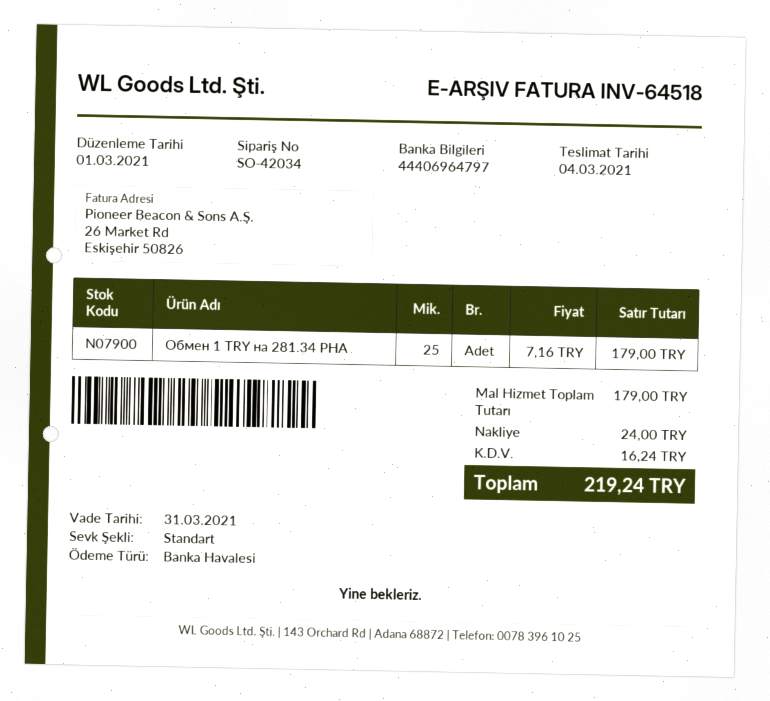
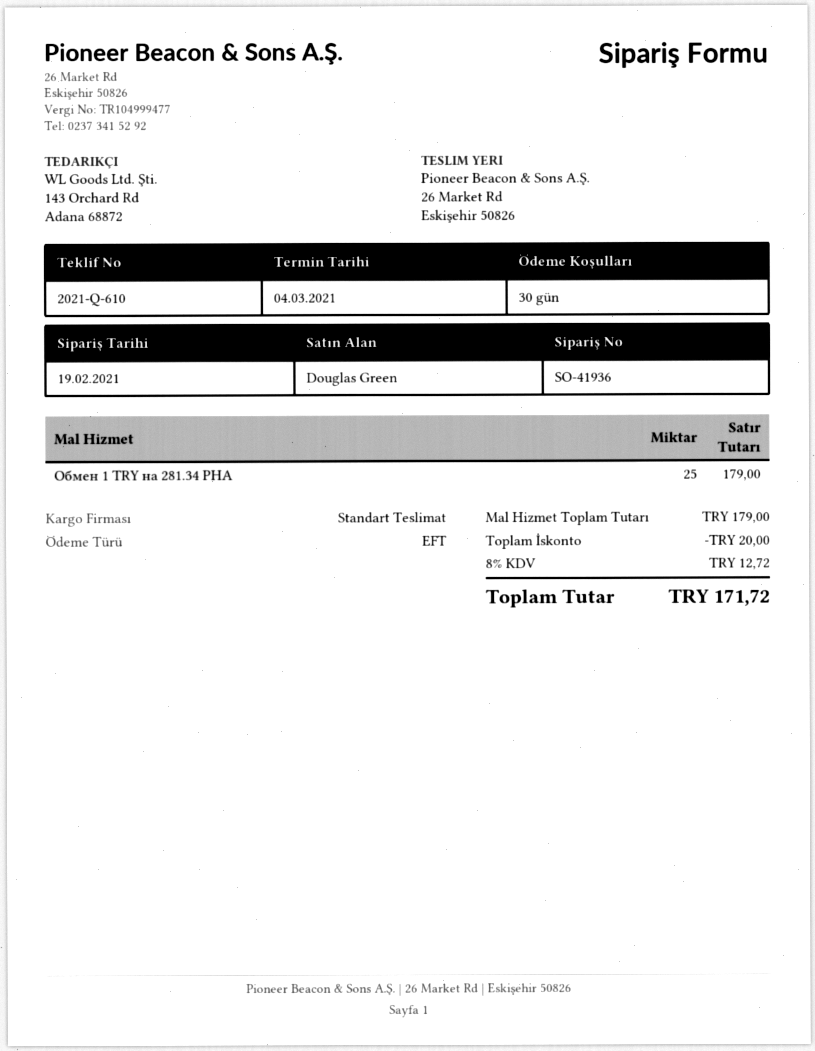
order number: SO-42034 -> SO-41936
discount: none -> 20.00
shipping: 24.00 -> none
tax: 16.24 -> 12.72
total: 219.24 -> 171.72

